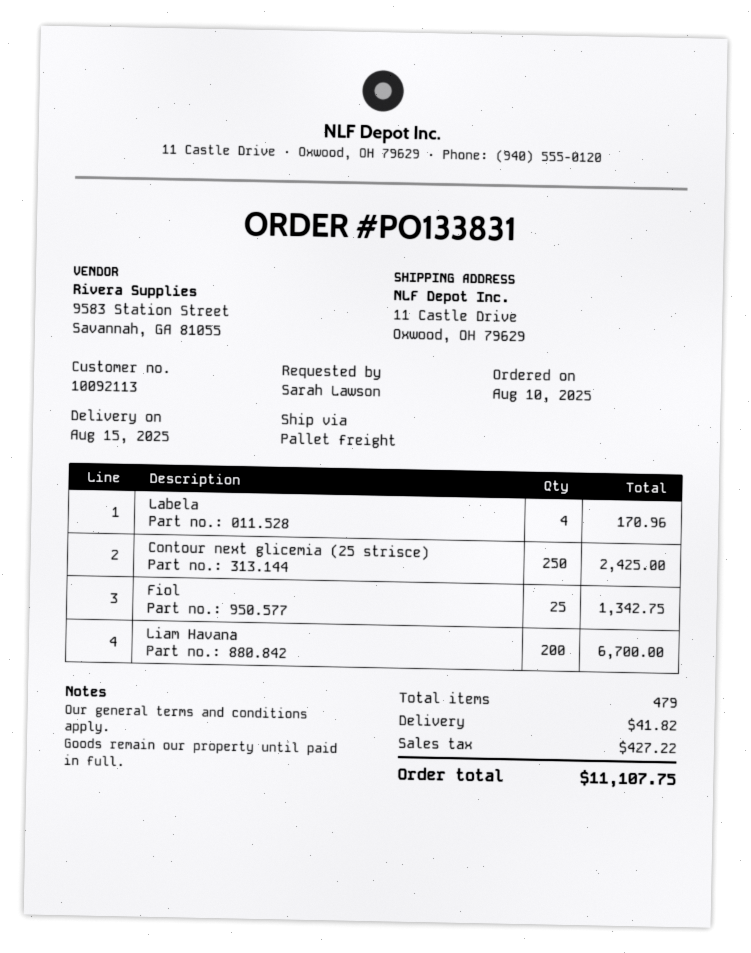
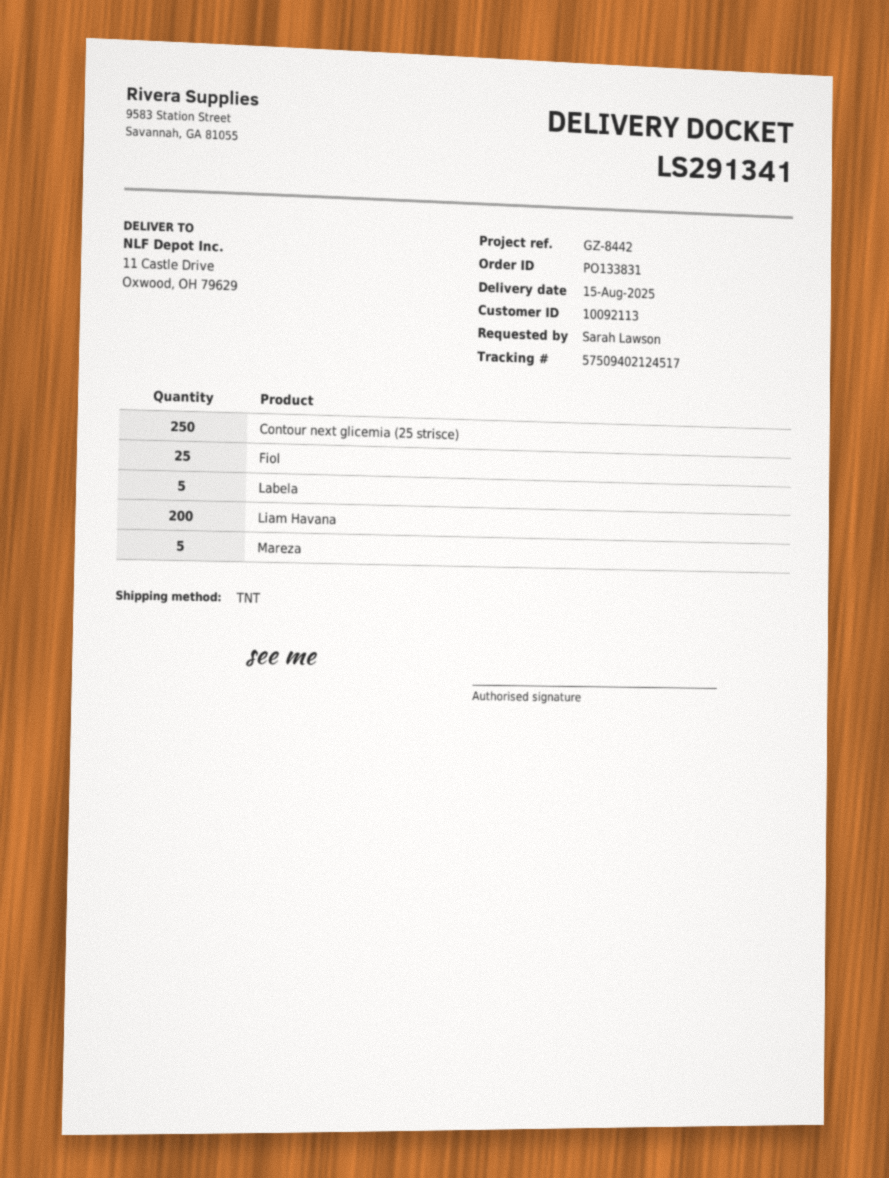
shipping method: pallet freight -> TNT
Labela: 4 -> 5
Mareza: none -> 5

